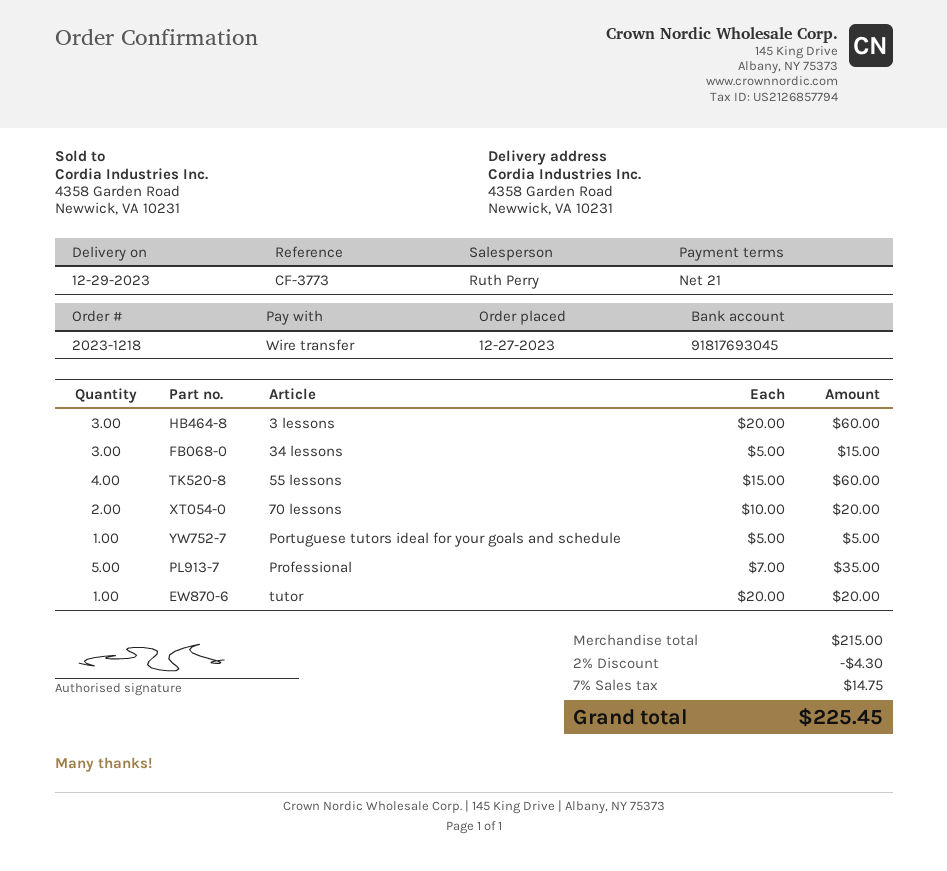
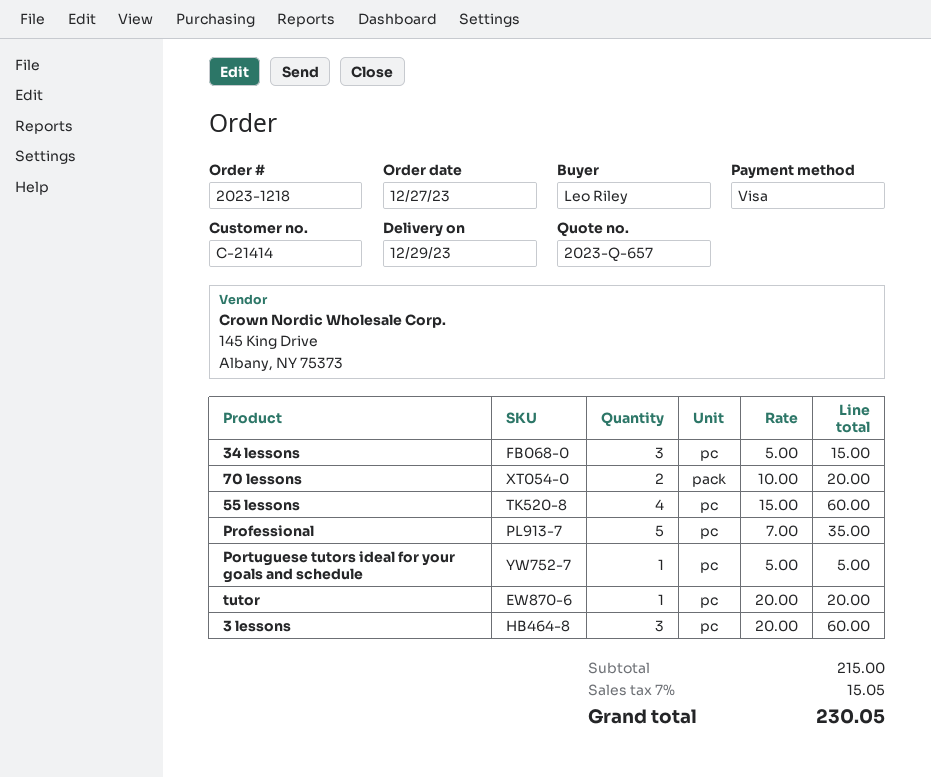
payment method: bank transfer -> Visa
discount: 2% = 4.30 -> none
tax: 7% = 14.75 -> 7% = 15.05
total: 225.45 -> 230.05

